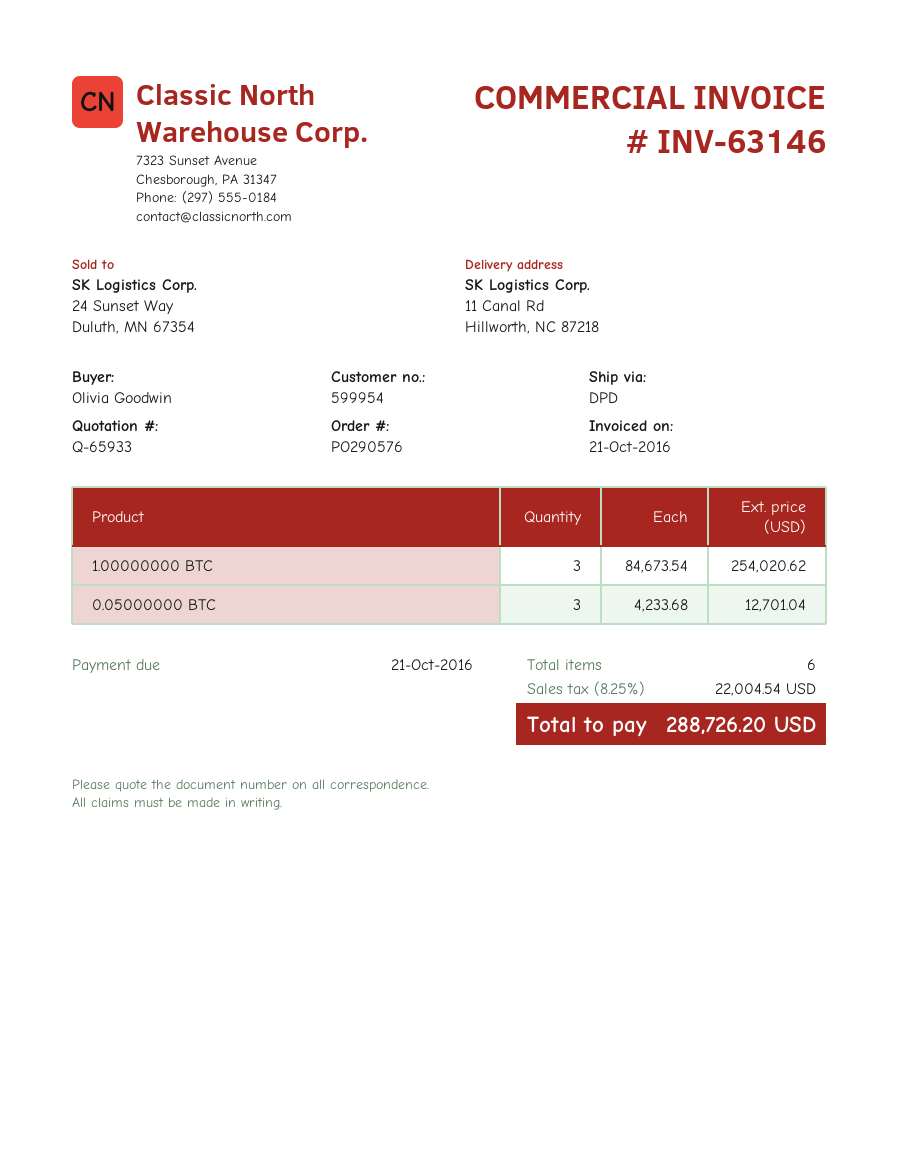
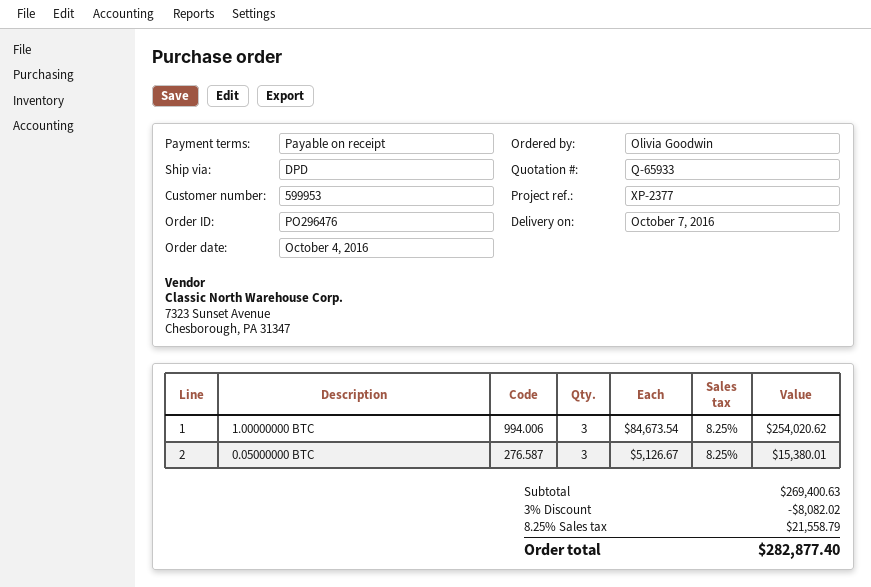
order number: PO290576 -> PO296476
customer number: 599954 -> 599953
0.05000000 BTC: 3 x 4233.68 = 12701.04 -> 3 x 5126.67 = 15380.01
discount: none -> 3% = 8082.02
tax: 8.25% = 22004.54 -> 8.25% = 21558.79
total: 288726.20 -> 282877.40

